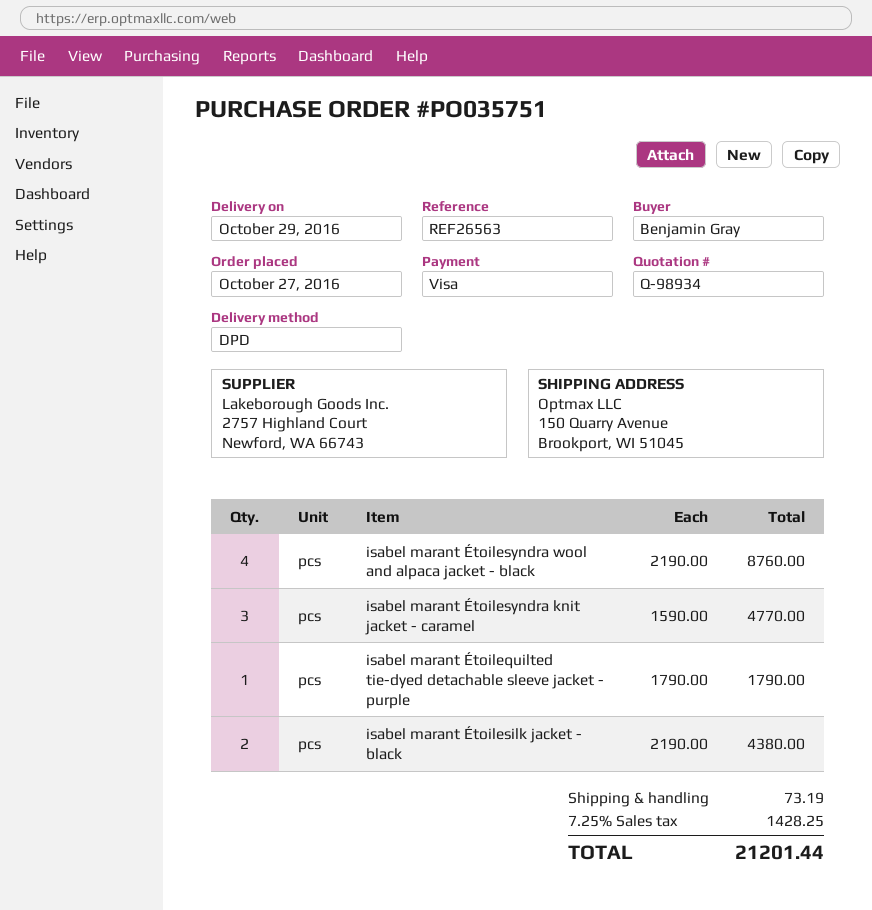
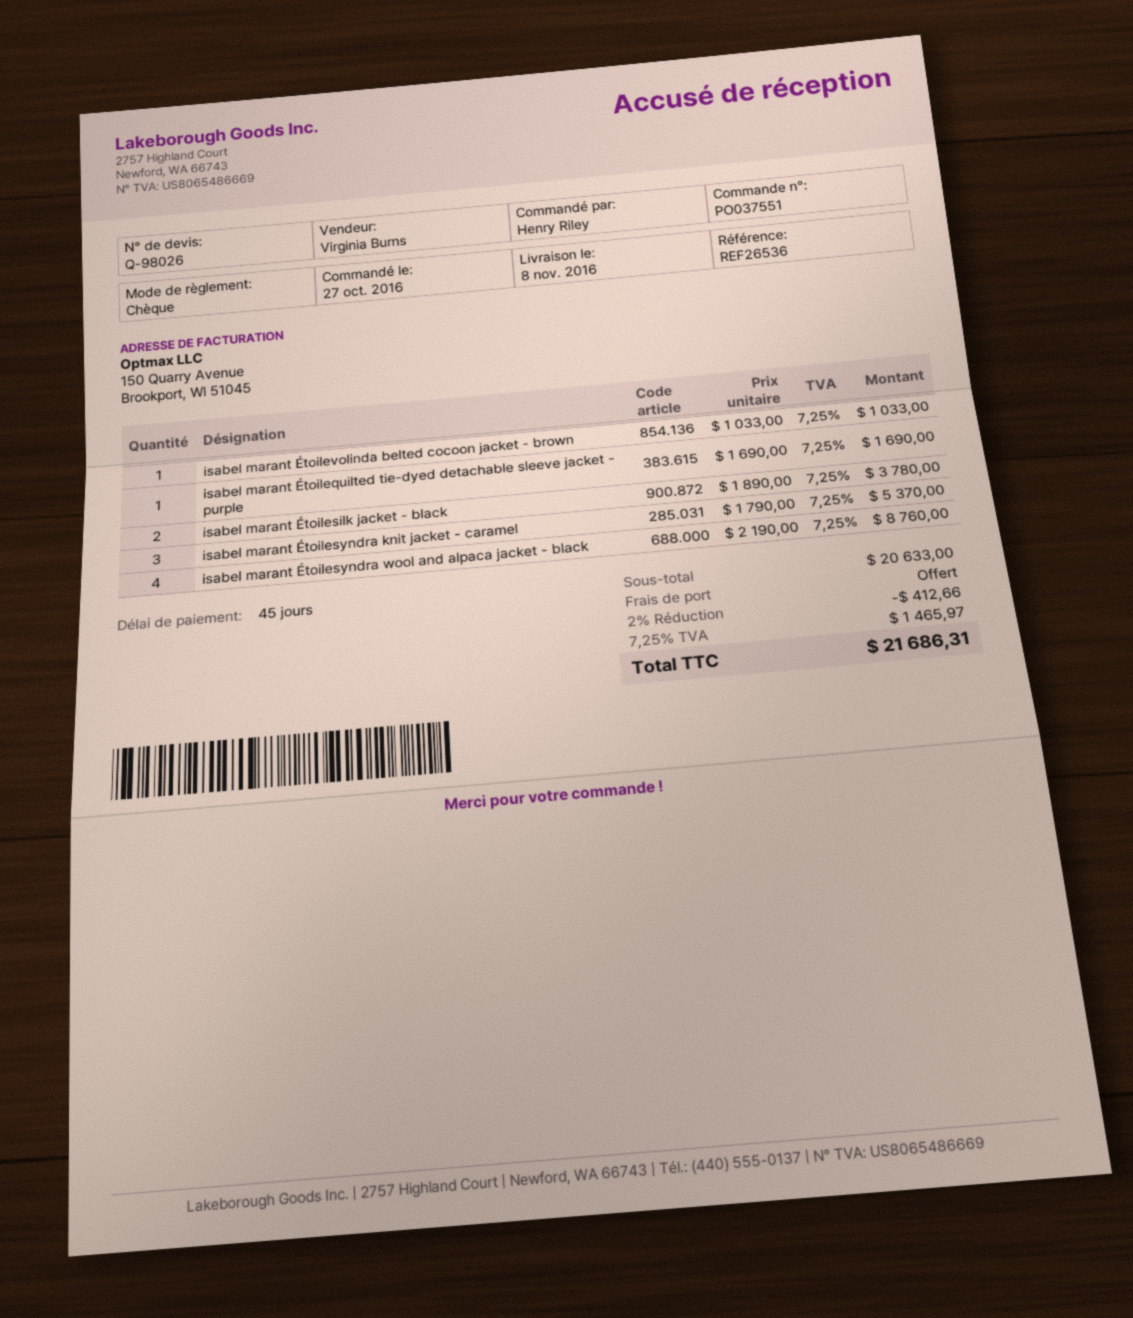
quote number: Q-98934 -> Q-98026
order number: PO035751 -> PO037551
delivery date: 2016-10-29 -> 2016-11-08
reference: REF26563 -> REF26536
ordered by: Benjamin Gray -> Henry Riley
payment method: Visa -> cheque
isabel marant Étoilesyndra knit jacket - caramel: 3 x 1590.00 = 4770.00 -> 3 x 1790.00 = 5370.00
isabel marant Étoilequilted tie-dyed detachable sleeve jacket - purple: 1 x 1790.00 = 1790.00 -> 1 x 1690.00 = 1690.00
isabel marant Étoilesilk jacket - black: 2 x 2190.00 = 4380.00 -> 2 x 1890.00 = 3780.00
isabel marant Étoilevolinda belted cocoon jacket - brown: none -> 1 x 1033.00 = 1033.00
discount: none -> 2% = 412.66
shipping: 73.19 -> 0.00
tax: 7.25% = 1428.25 -> 7.25% = 1465.97
total: 21201.44 -> 21686.31

